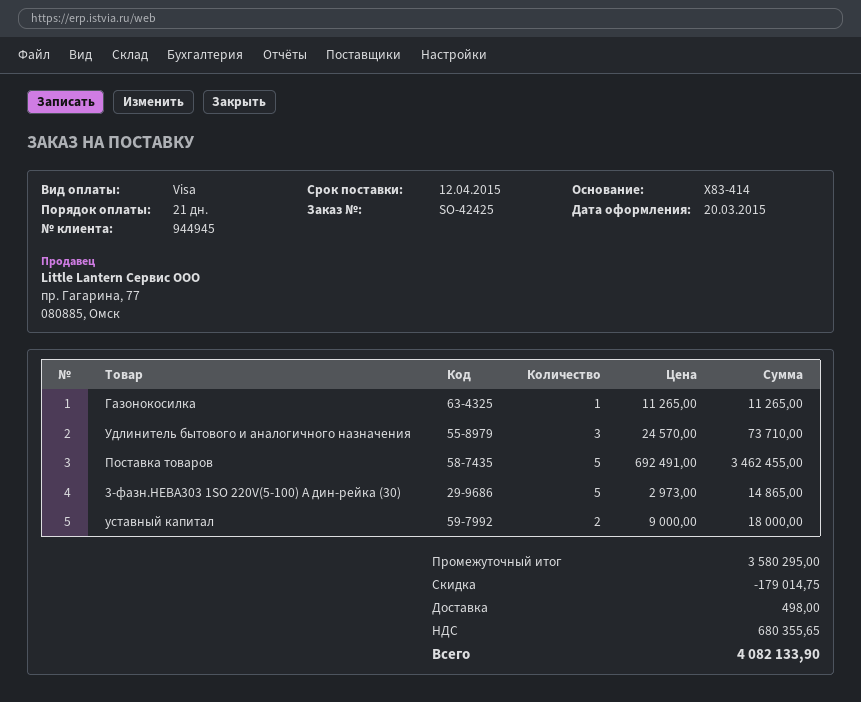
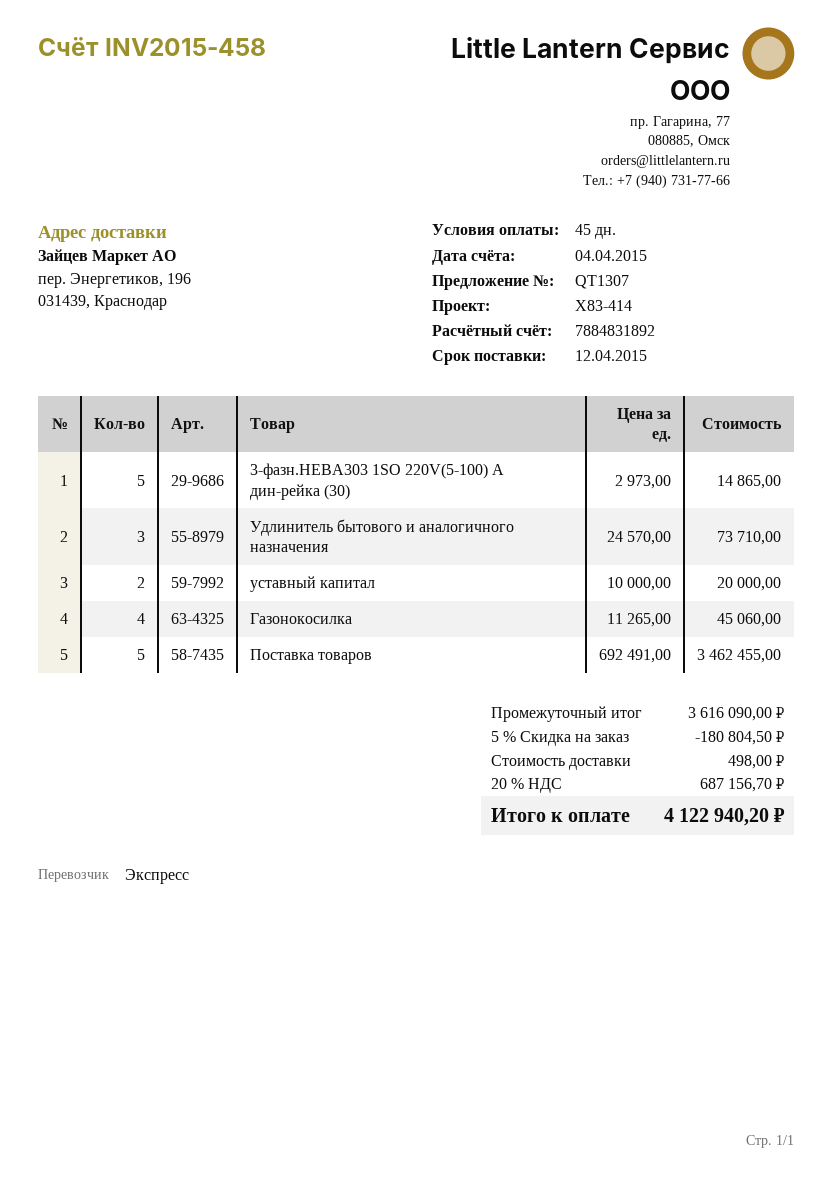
payment terms: 21 days -> 45 days
Газонокосилка: 1 x 11265.00 = 11265.00 -> 4 x 11265.00 = 45060.00
уставный капитал: 2 x 9000.00 = 18000.00 -> 2 x 10000.00 = 20000.00
subtotal: 3580295.00 -> 3616090.00
discount: 179014.75 -> 180804.50
tax: 680355.65 -> 687156.70
total: 4082133.90 -> 4122940.20

